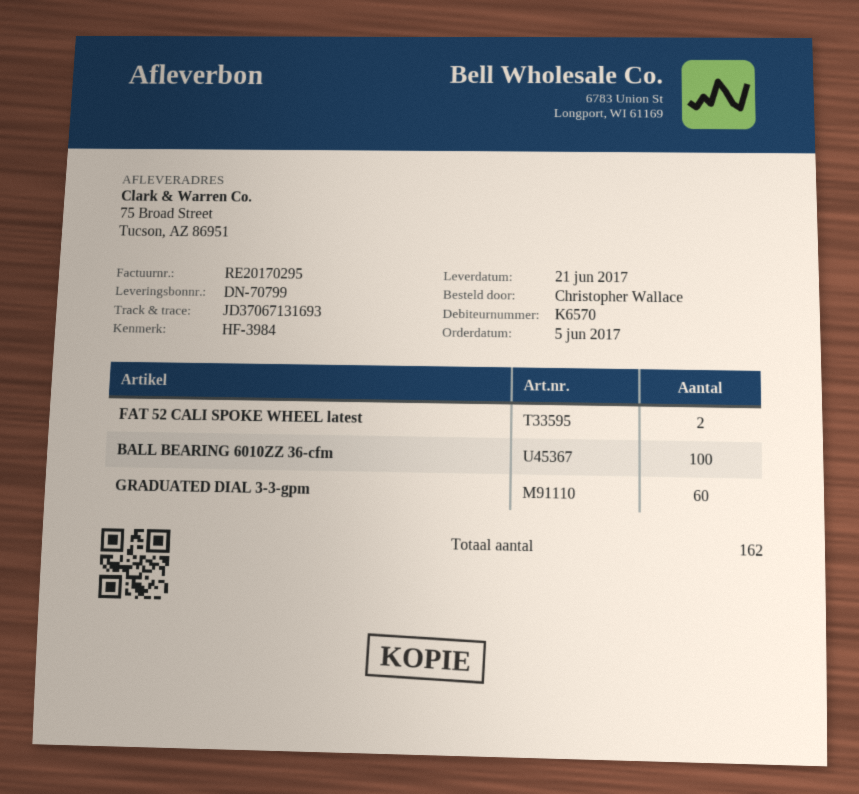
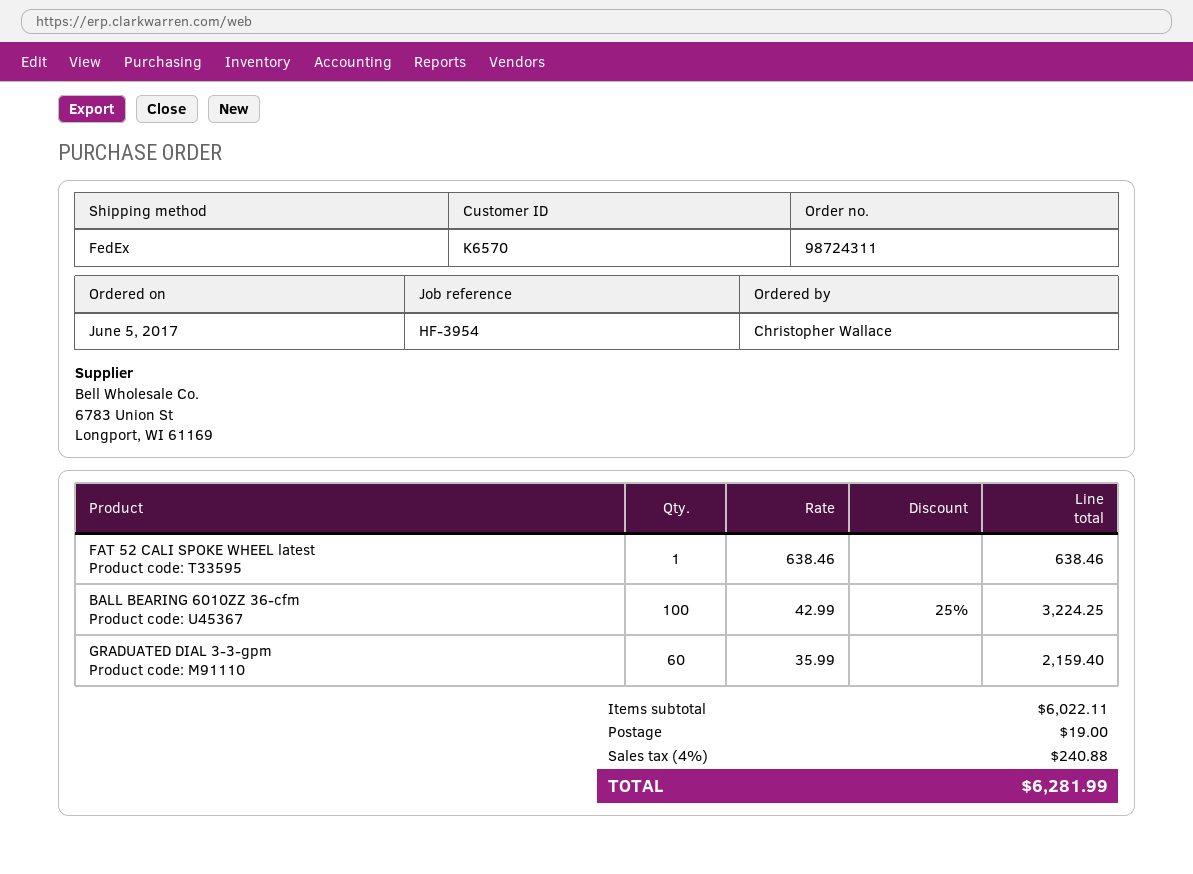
reference: HF-3984 -> HF-3954
FAT 52 CALI SPOKE WHEEL latest: 2 -> 1

